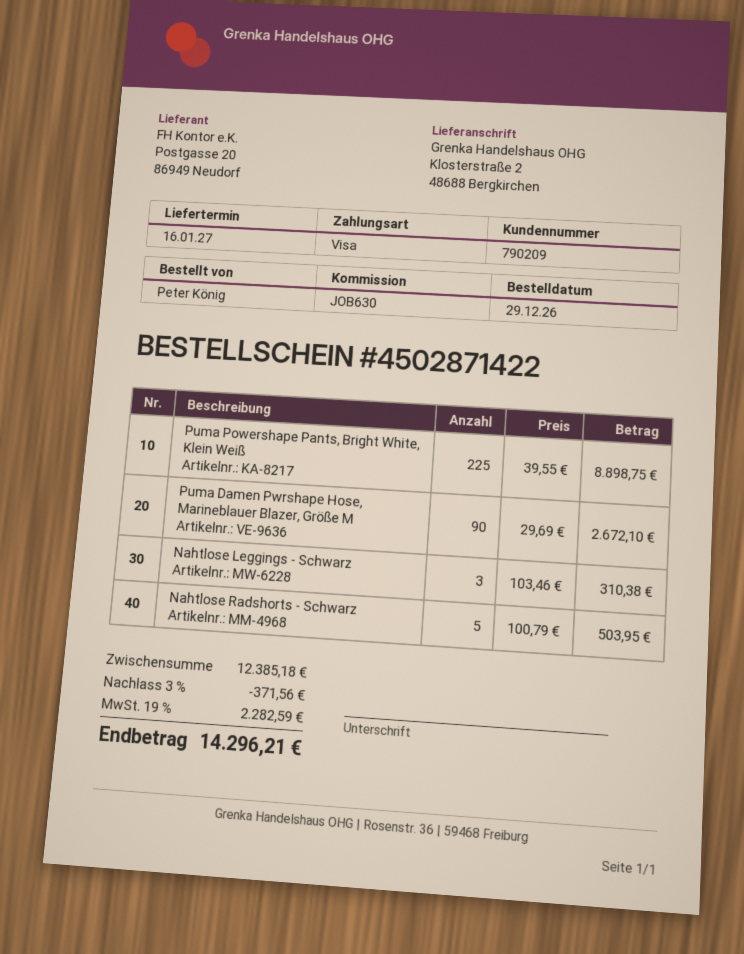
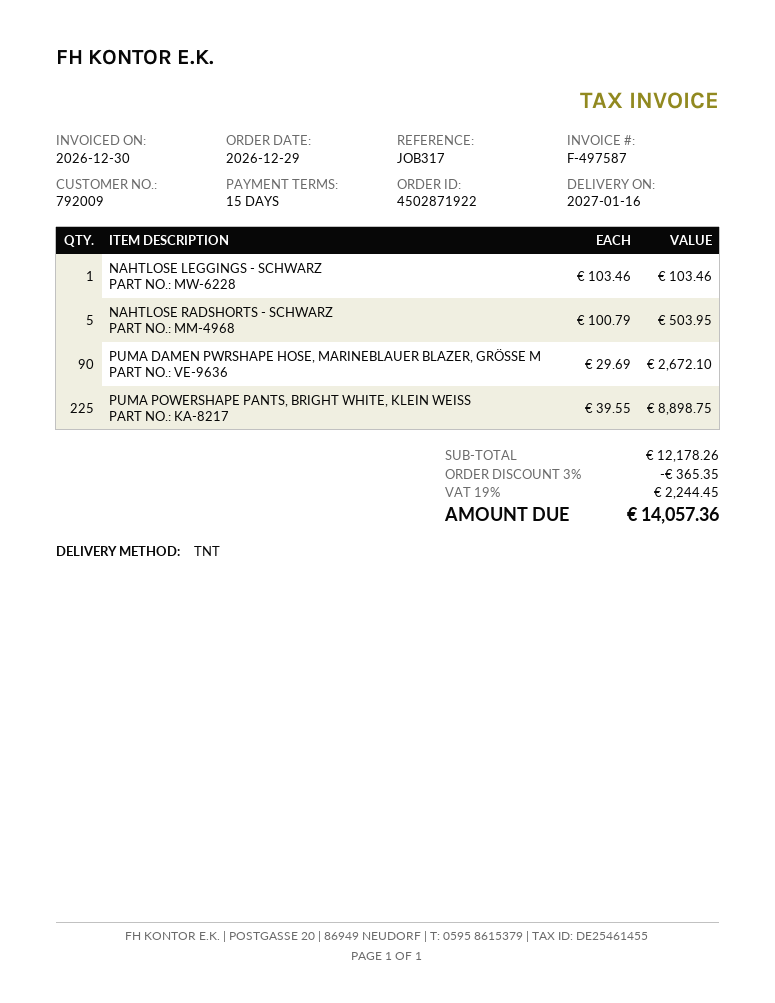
order number: 4502871422 -> 4502871922
customer number: 790209 -> 792009
reference: JOB630 -> JOB317
Nahtlose Leggings - Schwarz: 3 x 103.46 = 310.38 -> 1 x 103.46 = 103.46
subtotal: 12385.18 -> 12178.26
discount: 3% = 371.56 -> 3% = 365.35
tax: 19% = 2282.59 -> 19% = 2244.45
total: 14296.21 -> 14057.36

